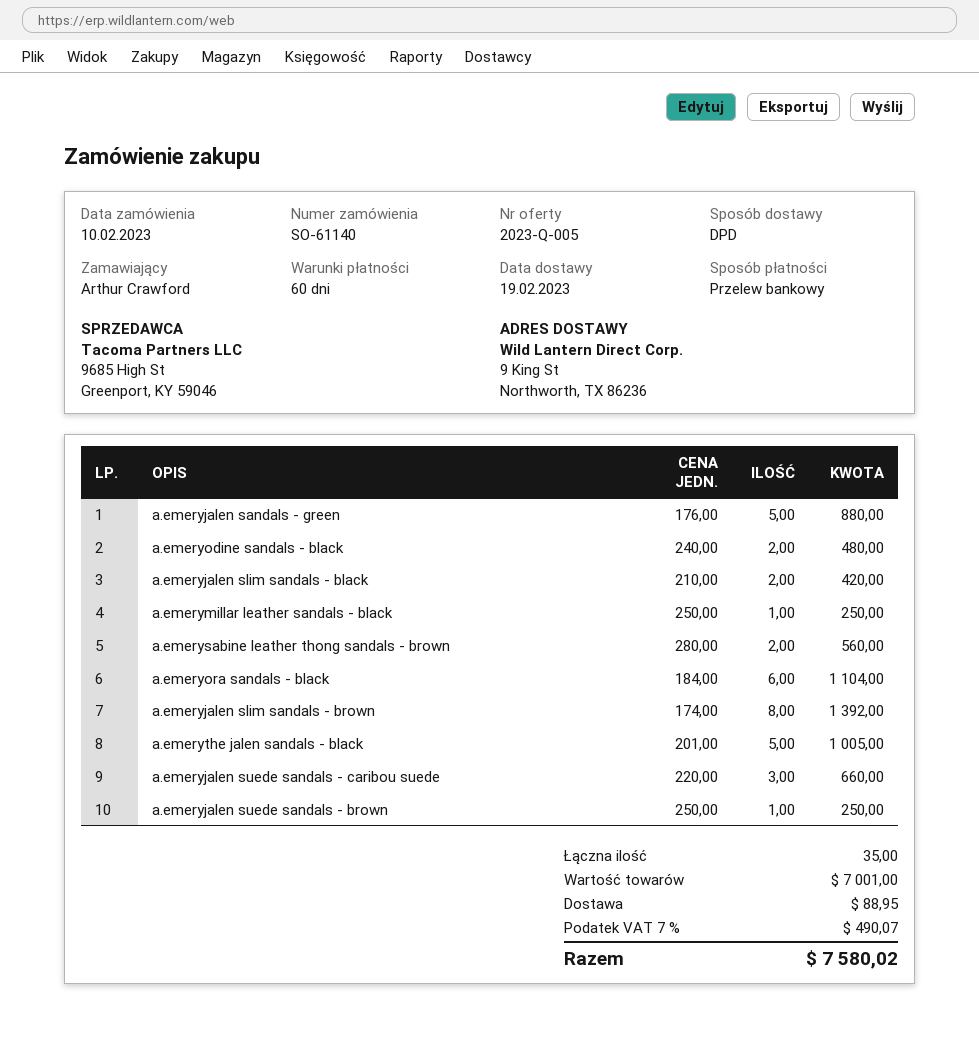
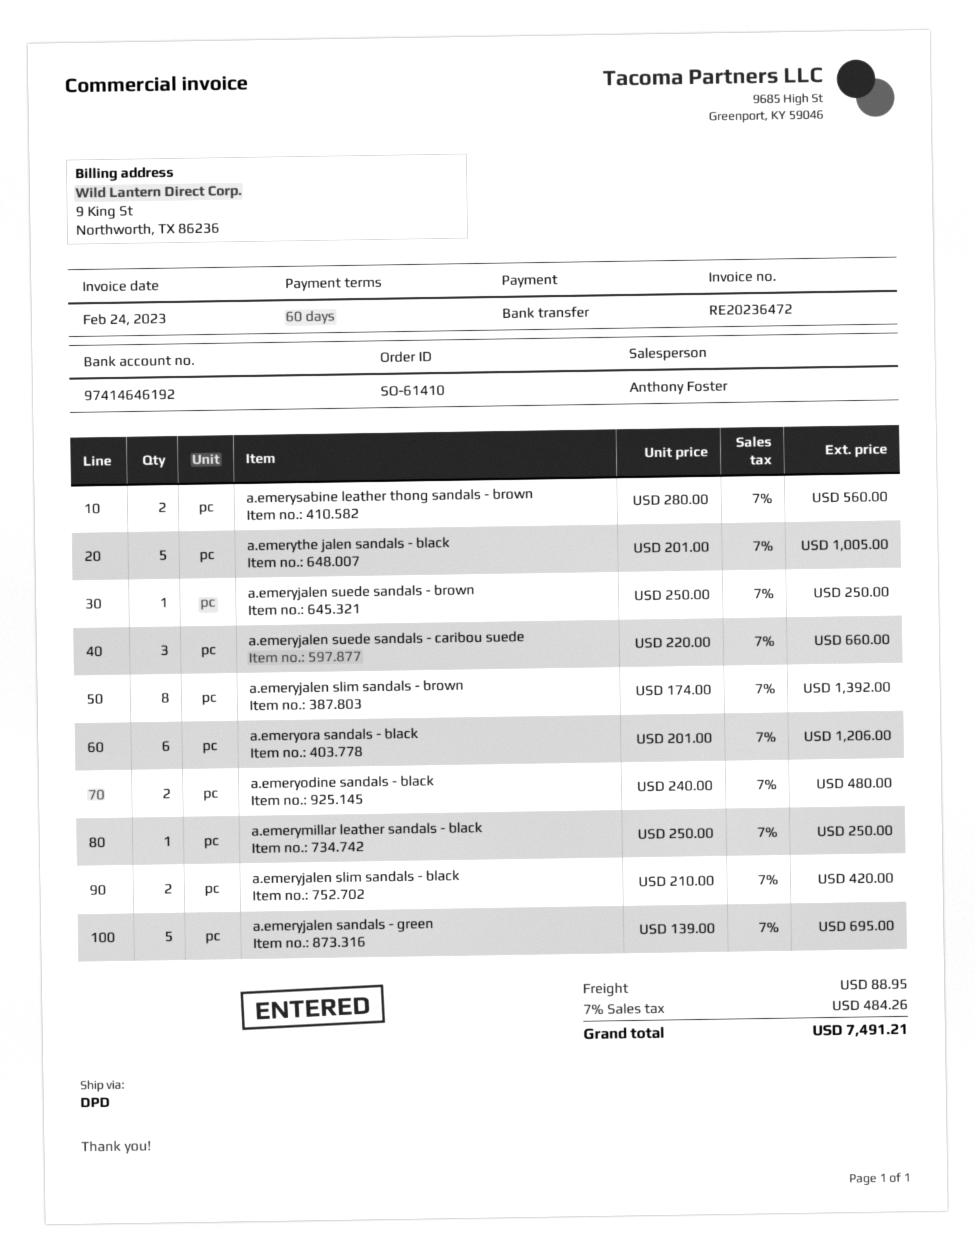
order number: SO-61140 -> SO-61410
a.emeryjalen sandals - green: 5 x 176.00 = 880.00 -> 5 x 139.00 = 695.00
a.emeryora sandals - black: 6 x 184.00 = 1104.00 -> 6 x 201.00 = 1206.00
tax: 7% = 490.07 -> 7% = 484.26
total: 7580.02 -> 7491.21

